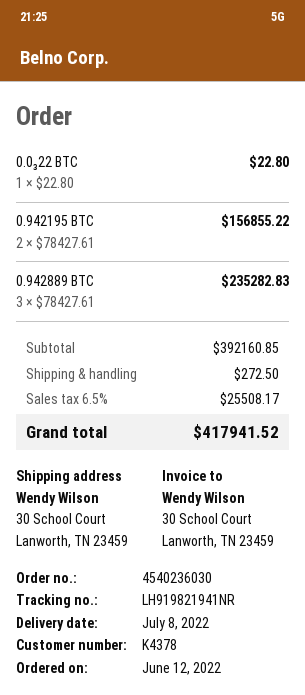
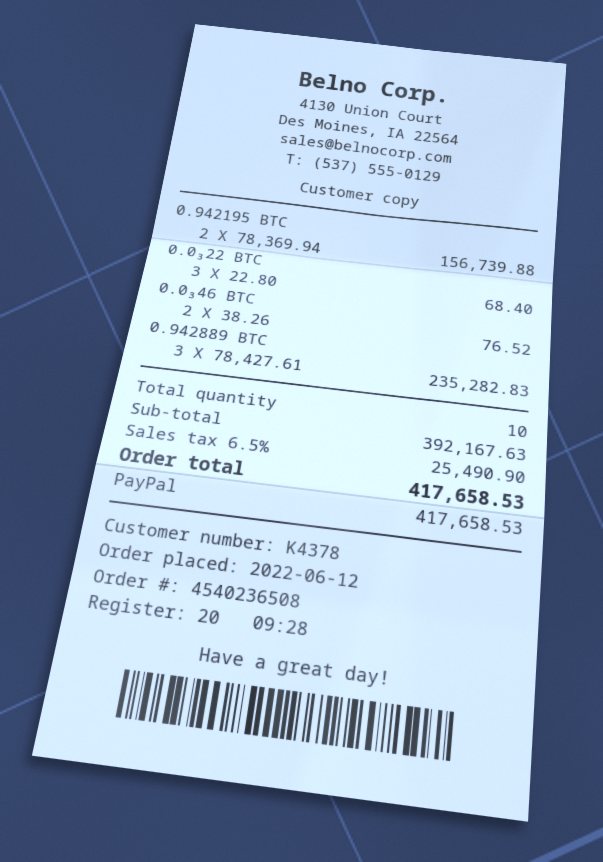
order number: 4540236030 -> 4540236508
0.0₃22 BTC: 1 x 22.80 = 22.80 -> 3 x 22.80 = 68.40
0.942195 BTC: 2 x 78427.61 = 156855.22 -> 2 x 78369.94 = 156739.88
0.0₃46 BTC: none -> 2 x 38.26 = 76.52
subtotal: 392160.85 -> 392167.63
shipping: 272.50 -> none
tax: 6.5% = 25508.17 -> 6.5% = 25490.90
total: 417941.52 -> 417658.53

